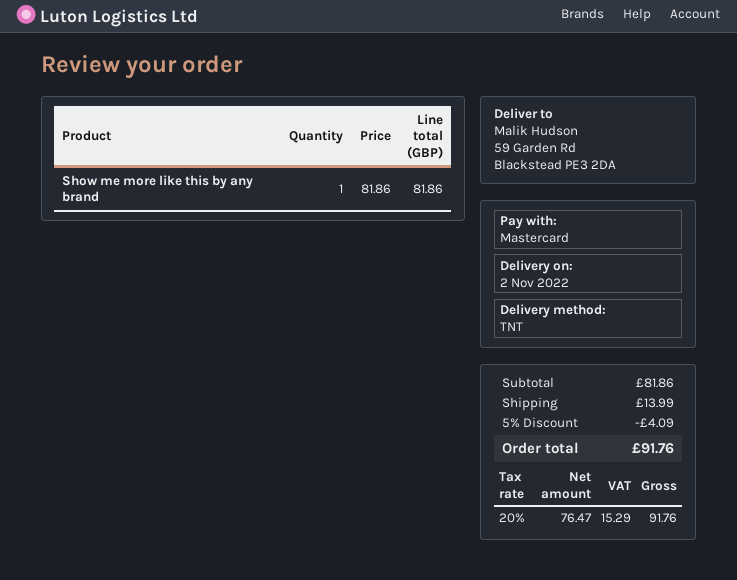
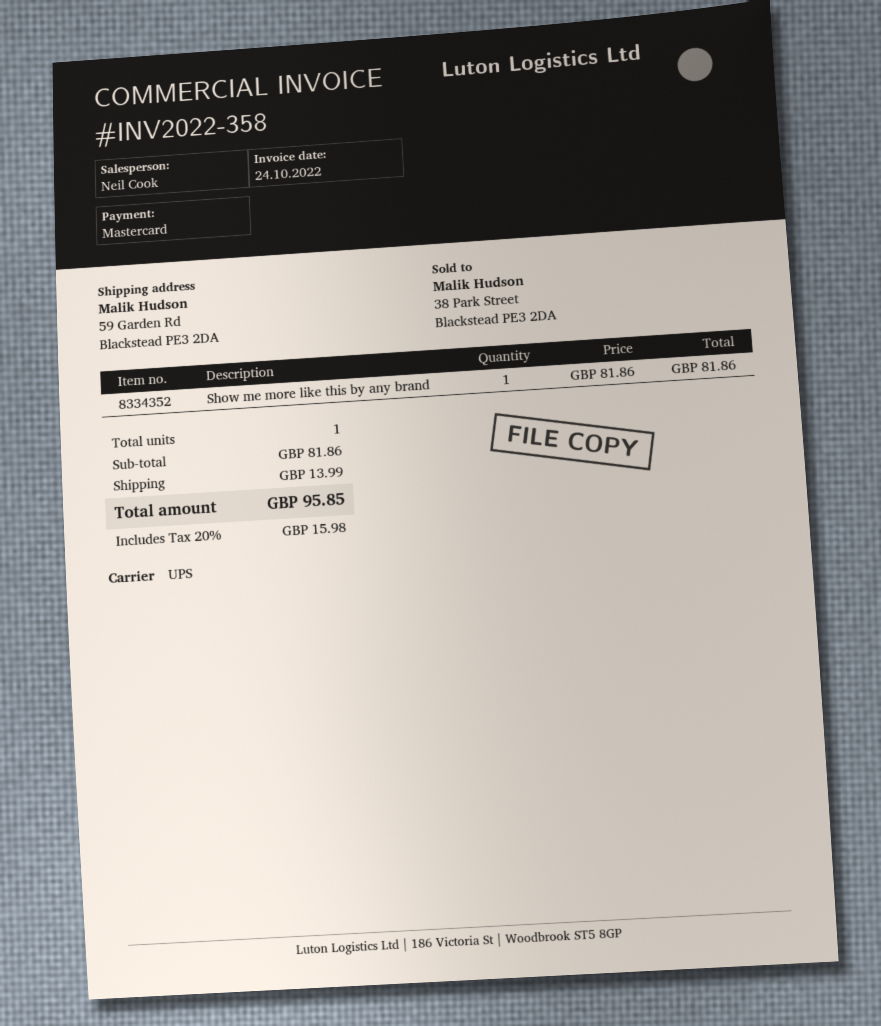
shipping method: TNT -> UPS
discount: 5% = 4.09 -> none
tax: 20% = 15.29 -> 20% = 15.98
total: 91.76 -> 95.85

